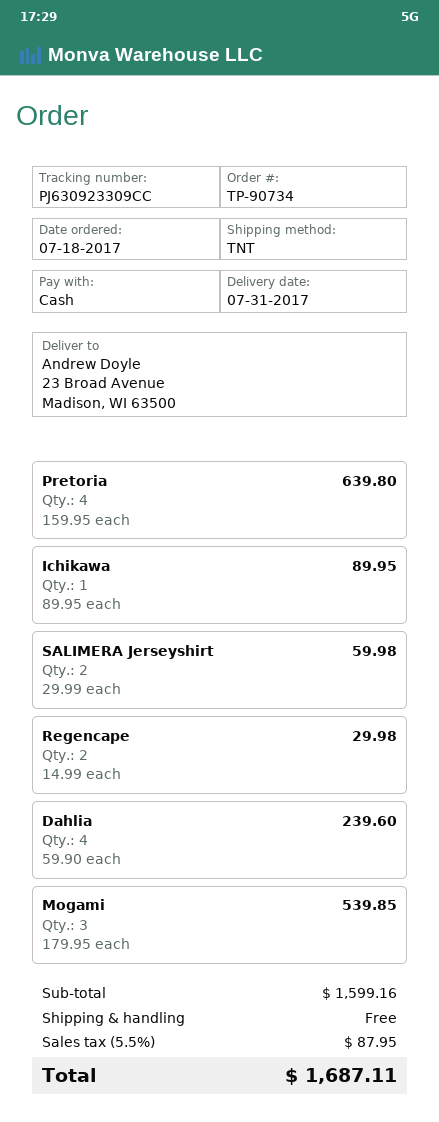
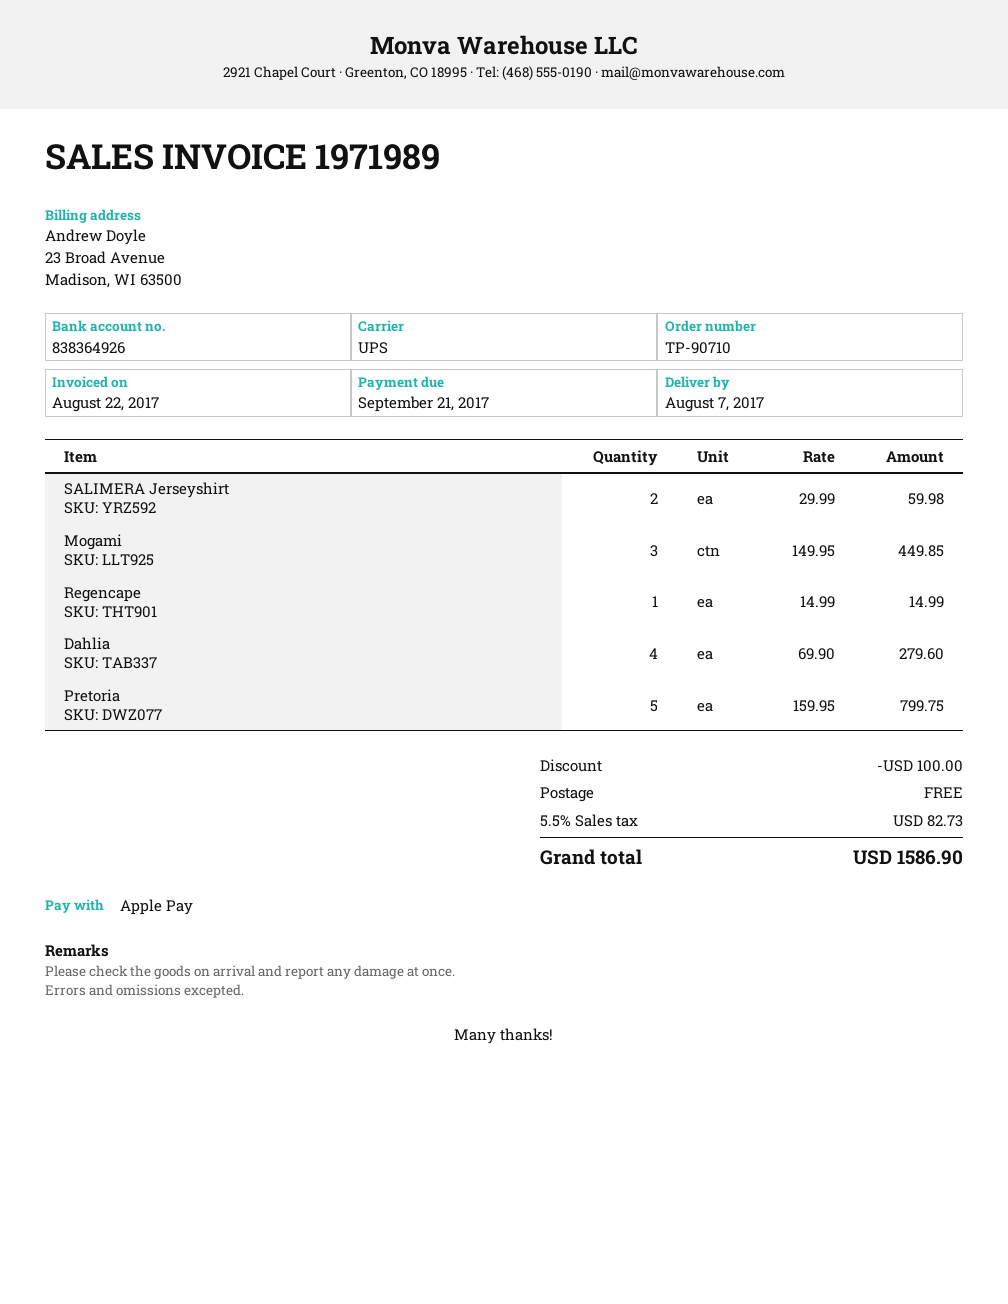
order number: TP-90734 -> TP-90710
delivery date: 2017-07-31 -> 2017-08-07
payment method: cash -> Apple Pay
shipping method: TNT -> UPS
Pretoria: 4 x 159.95 = 639.80 -> 5 x 159.95 = 799.75
Ichikawa: 1 x 89.95 = 89.95 -> none
Regencape: 2 x 14.99 = 29.98 -> 1 x 14.99 = 14.99
Dahlia: 4 x 59.90 = 239.60 -> 4 x 69.90 = 279.60
Mogami: 3 x 179.95 = 539.85 -> 3 x 149.95 = 449.85
discount: none -> 100.00
tax: 5.5% = 87.95 -> 5.5% = 82.73
total: 1687.11 -> 1586.90

